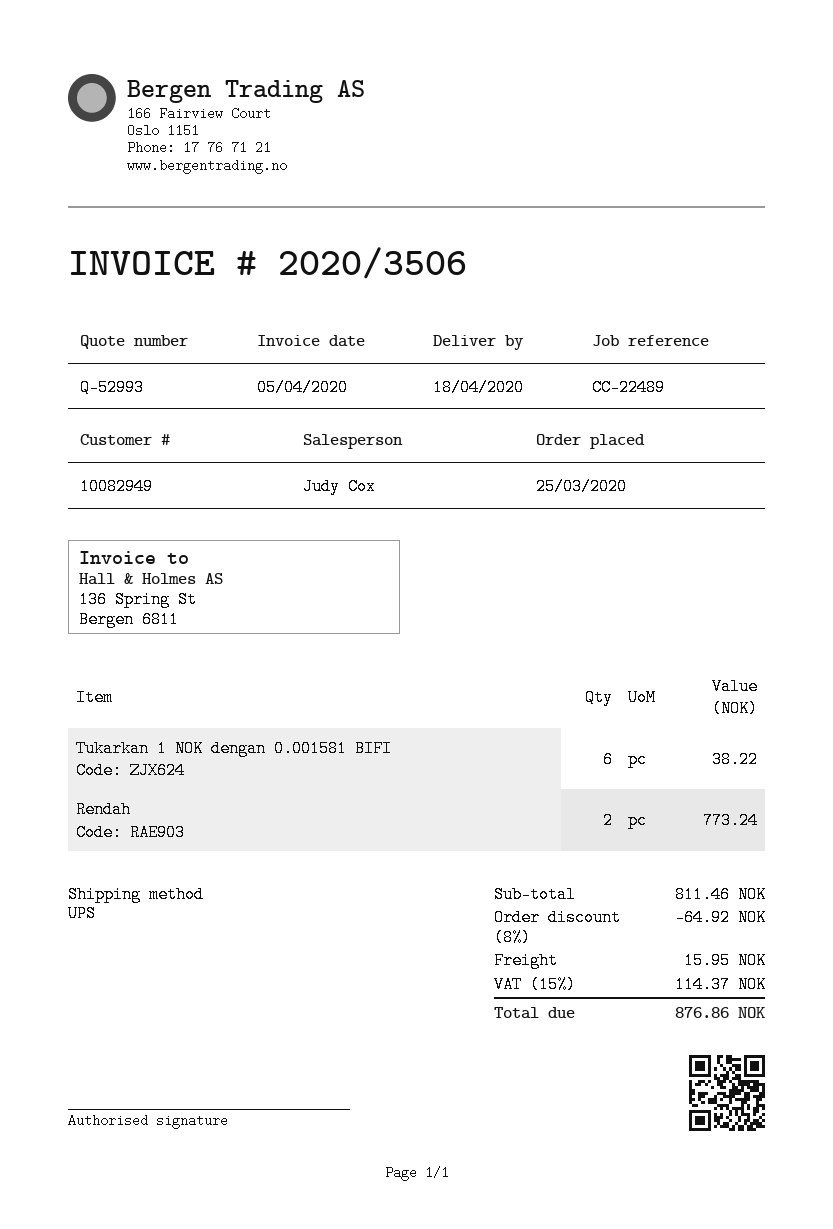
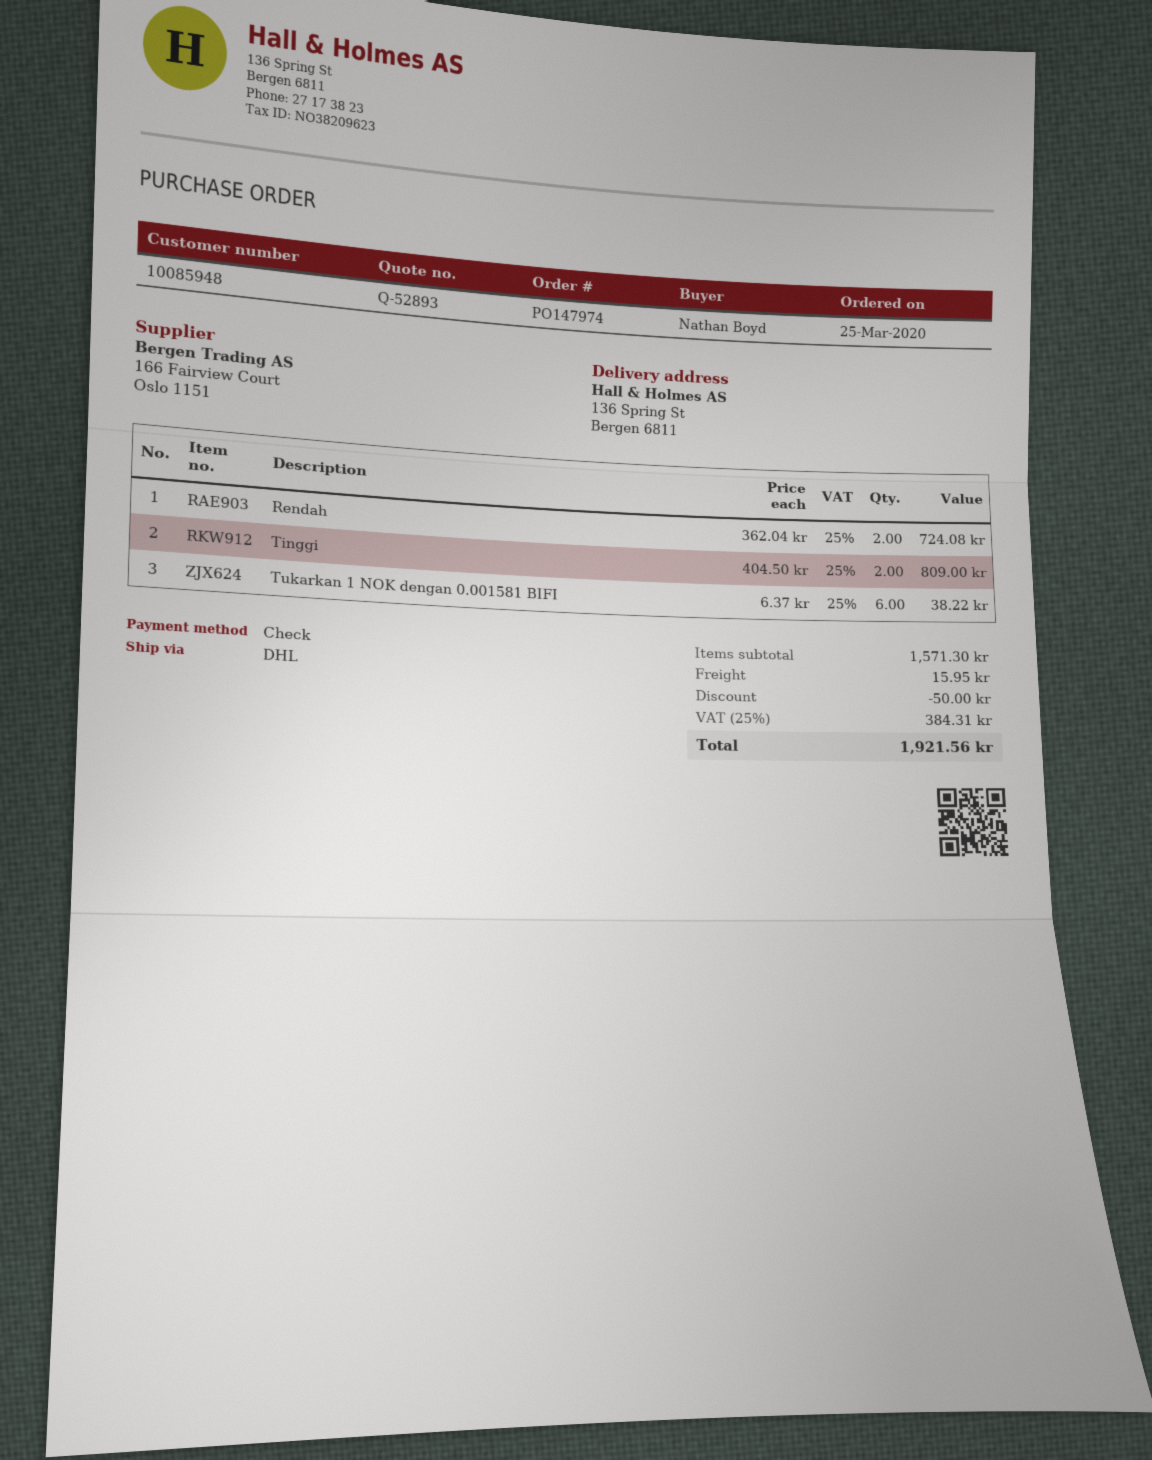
quote number: Q-52993 -> Q-52893
customer number: 10082949 -> 10085948
shipping method: UPS -> DHL
Rendah: 2 for 773.24 -> 2 for 724.08
Tinggi: none -> 2 for 809.00
subtotal: 811.46 -> 1571.30
discount: 64.92 -> 50.00
tax: 15% = 114.37 -> 25% = 384.31
total: 876.86 -> 1921.56

